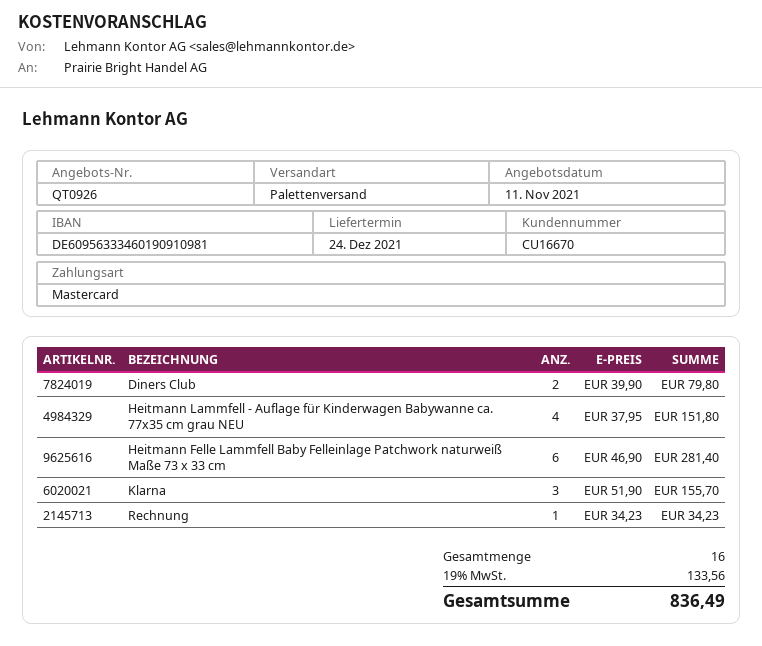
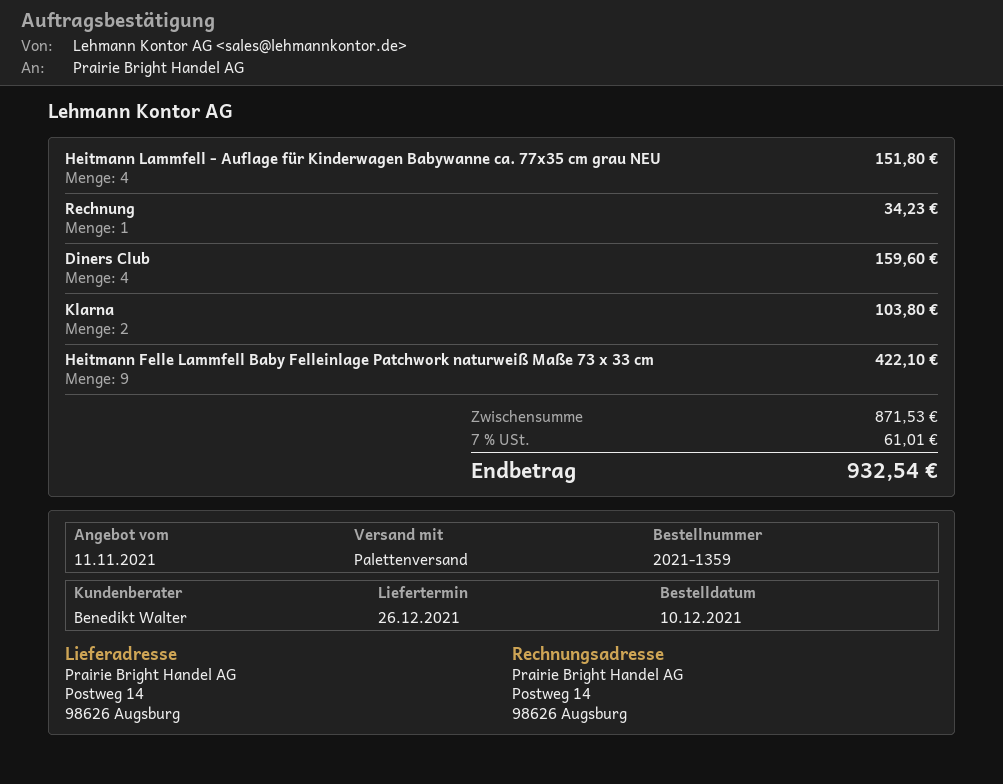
delivery date: 2021-12-24 -> 2021-12-26
Diners Club: 2 for 79.80 -> 4 for 159.60
Heitmann Felle Lammfell Baby Felleinlage Patchwork naturweiß Maße 73 x 33 cm: 6 for 281.40 -> 9 for 422.10
Klarna: 3 for 155.70 -> 2 for 103.80
tax: 19% = 133.56 -> 7% = 61.01
total: 836.49 -> 932.54

